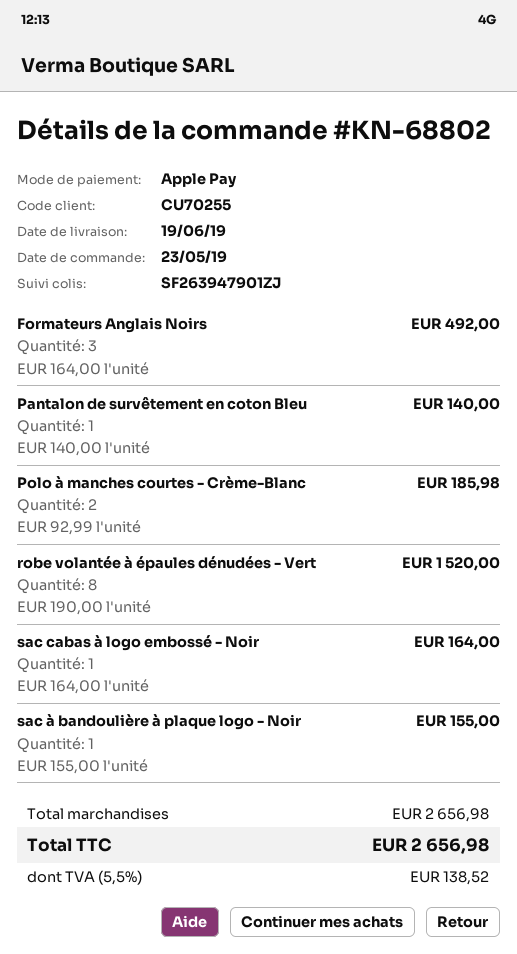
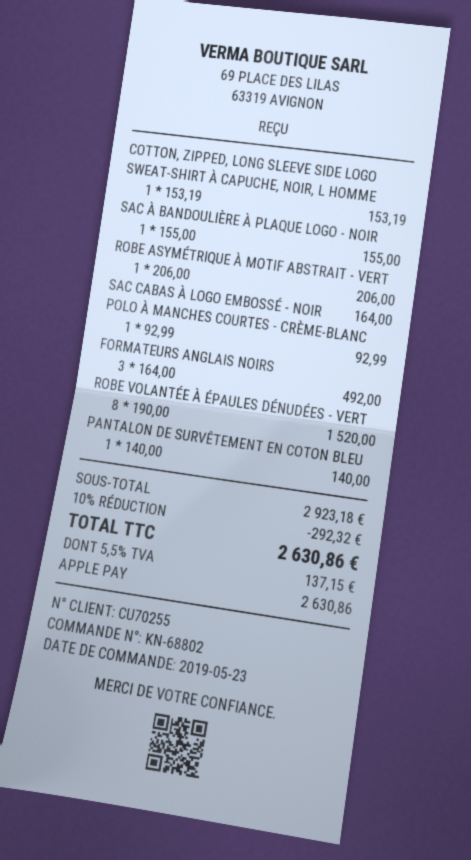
Polo à manches courtes - Crème-Blanc: 2 x 92.99 = 185.98 -> 1 x 92.99 = 92.99
COTTON, ZIPPED, LONG SLEEVE SIDE LOGO SWEAT-SHIRT À CAPUCHE, NOIR, L HOMME: none -> 1 x 153.19 = 153.19
ROBE ASYMÉTRIQUE À MOTIF ABSTRAIT - VERT: none -> 1 x 206.00 = 206.00
subtotal: 2656.98 -> 2923.18
discount: none -> 10% = 292.32
tax: 5.5% = 138.52 -> 5.5% = 137.15
total: 2656.98 -> 2630.86

